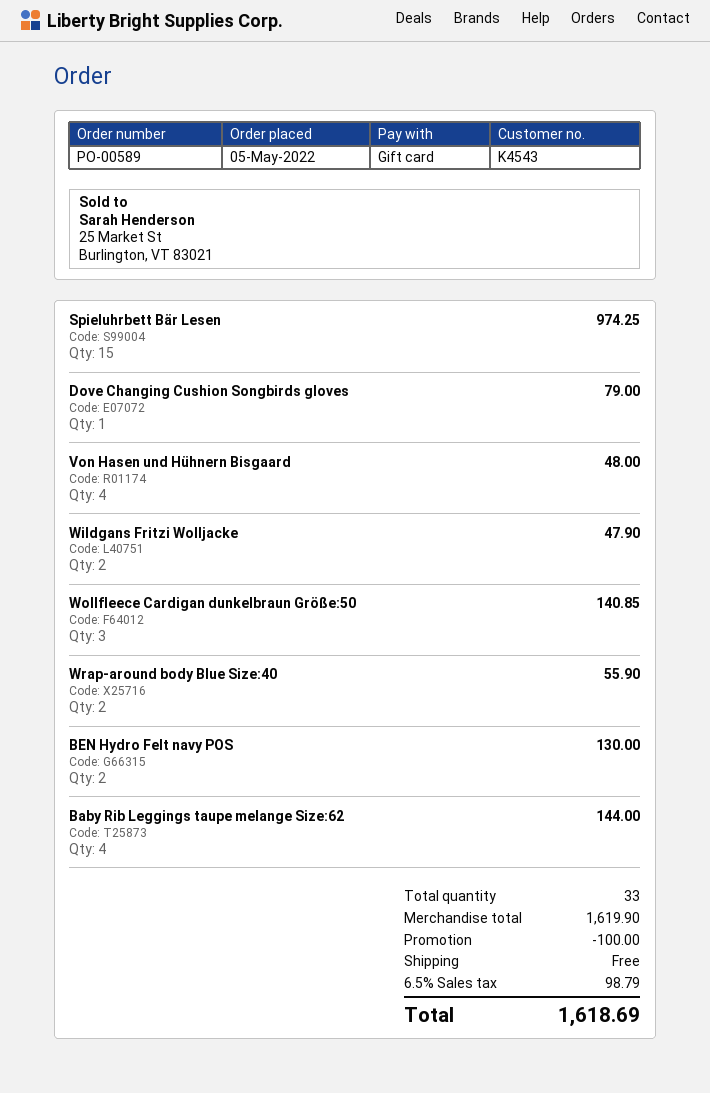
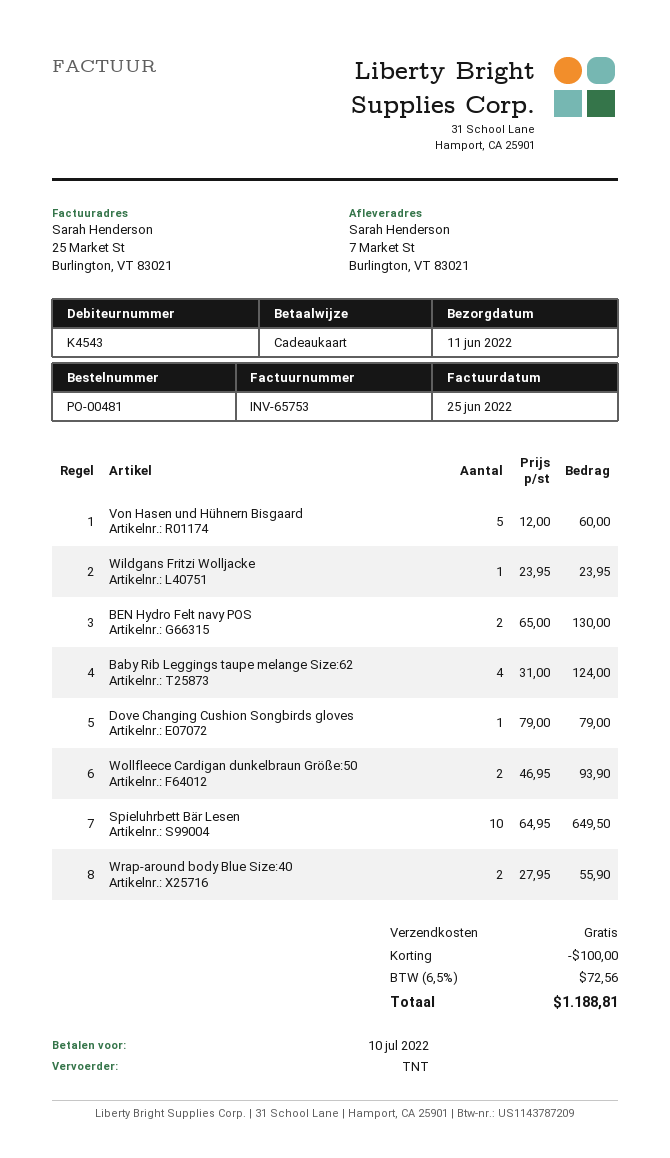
order number: PO-00589 -> PO-00481
Spieluhrbett Bär Lesen: 15 for 974.25 -> 10 for 649.50
Von Hasen und Hühnern Bisgaard: 4 for 48.00 -> 5 for 60.00
Wildgans Fritzi Wolljacke: 2 for 47.90 -> 1 for 23.95
Wollfleece Cardigan dunkelbraun Größe:50: 3 for 140.85 -> 2 for 93.90
Baby Rib Leggings taupe melange Size:62: 4 for 144.00 -> 4 for 124.00
tax: 6.5% = 98.79 -> 6.5% = 72.56
total: 1618.69 -> 1188.81

